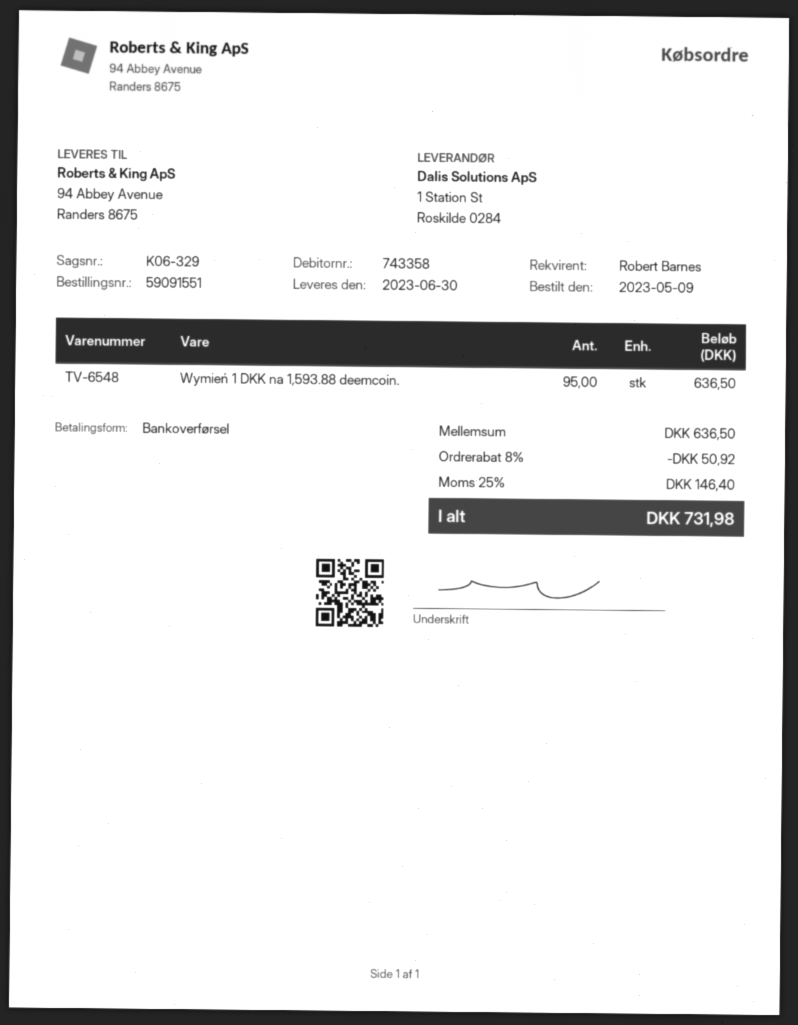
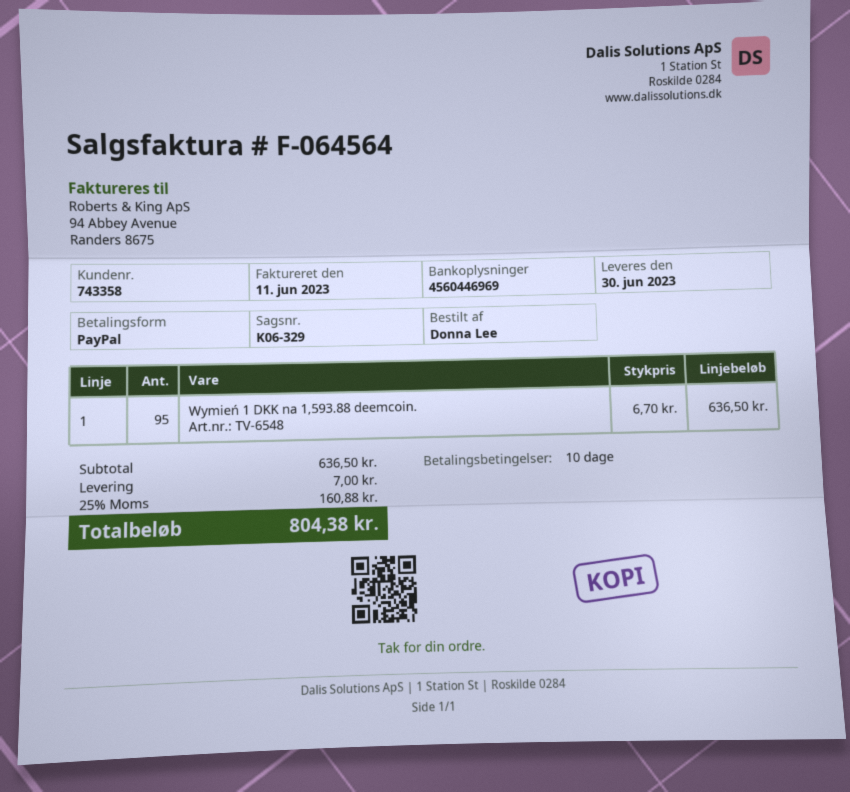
ordered by: Robert Barnes -> Donna Lee
payment method: bank transfer -> PayPal
discount: 8% = 50.92 -> none
shipping: none -> 7.00
tax: 25% = 146.40 -> 25% = 160.88
total: 731.98 -> 804.38

